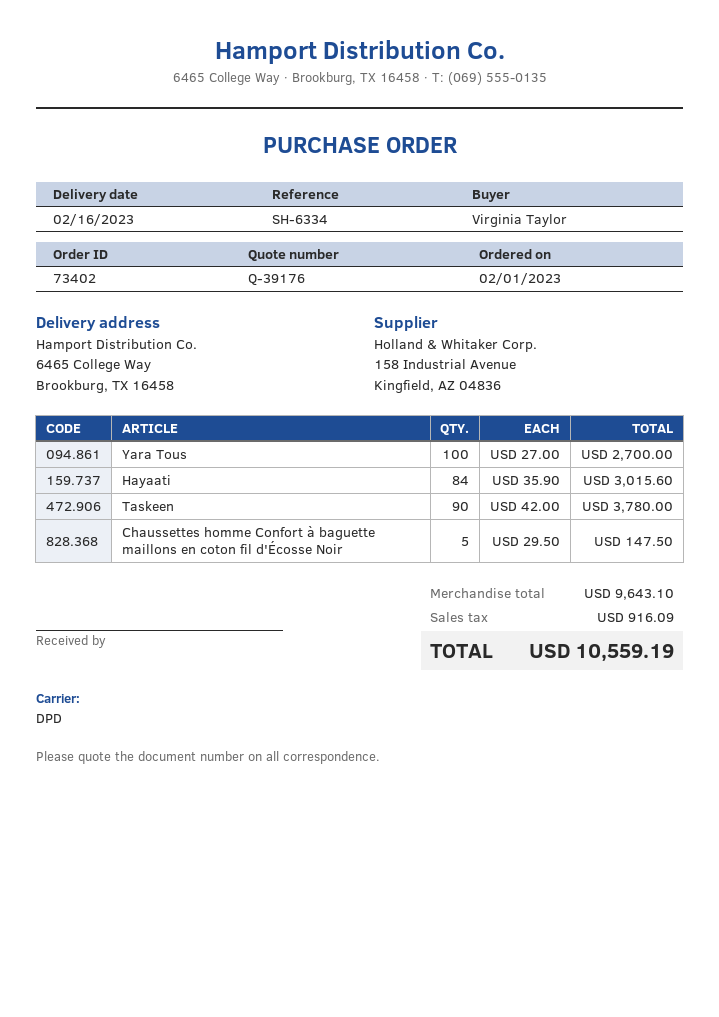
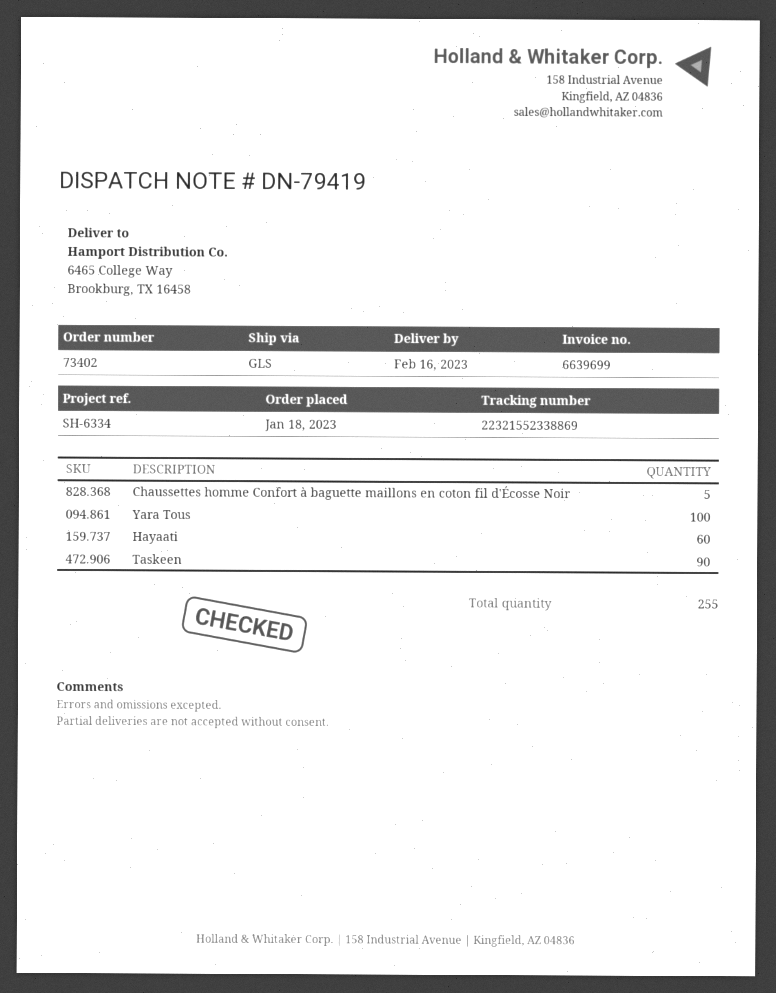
order date: 2023-02-01 -> 2023-01-18
shipping method: DPD -> GLS
Hayaati: 84 -> 60

